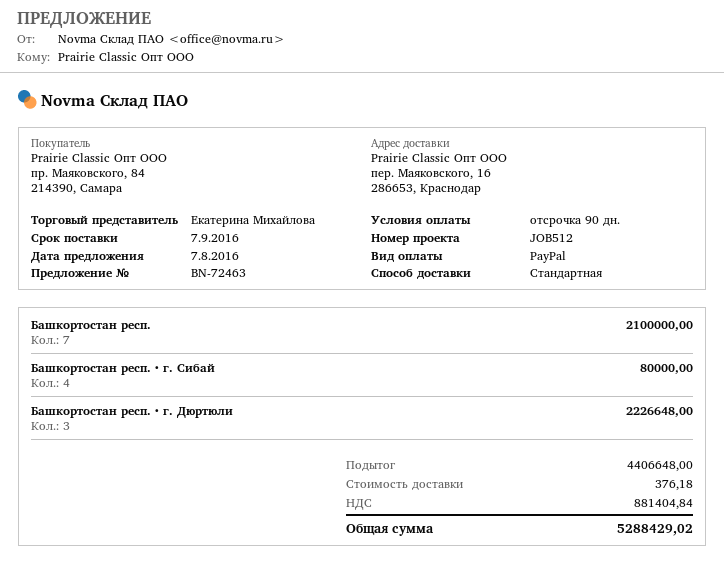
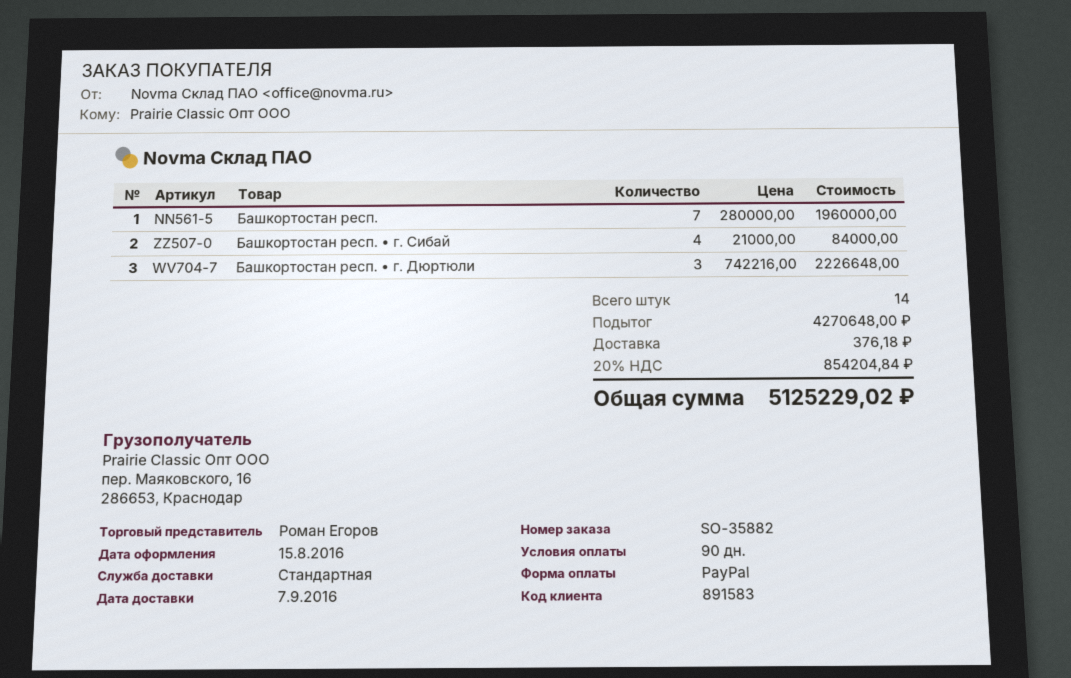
sales rep: Екатерина Михайлова -> Роман Егоров
Башкортостан респ.: 7 for 2100000.00 -> 7 for 1960000.00
Башкортостан респ. • г. Сибай: 4 for 80000.00 -> 4 for 84000.00
subtotal: 4406648.00 -> 4270648.00
tax: 881404.84 -> 854204.84
total: 5288429.02 -> 5125229.02

